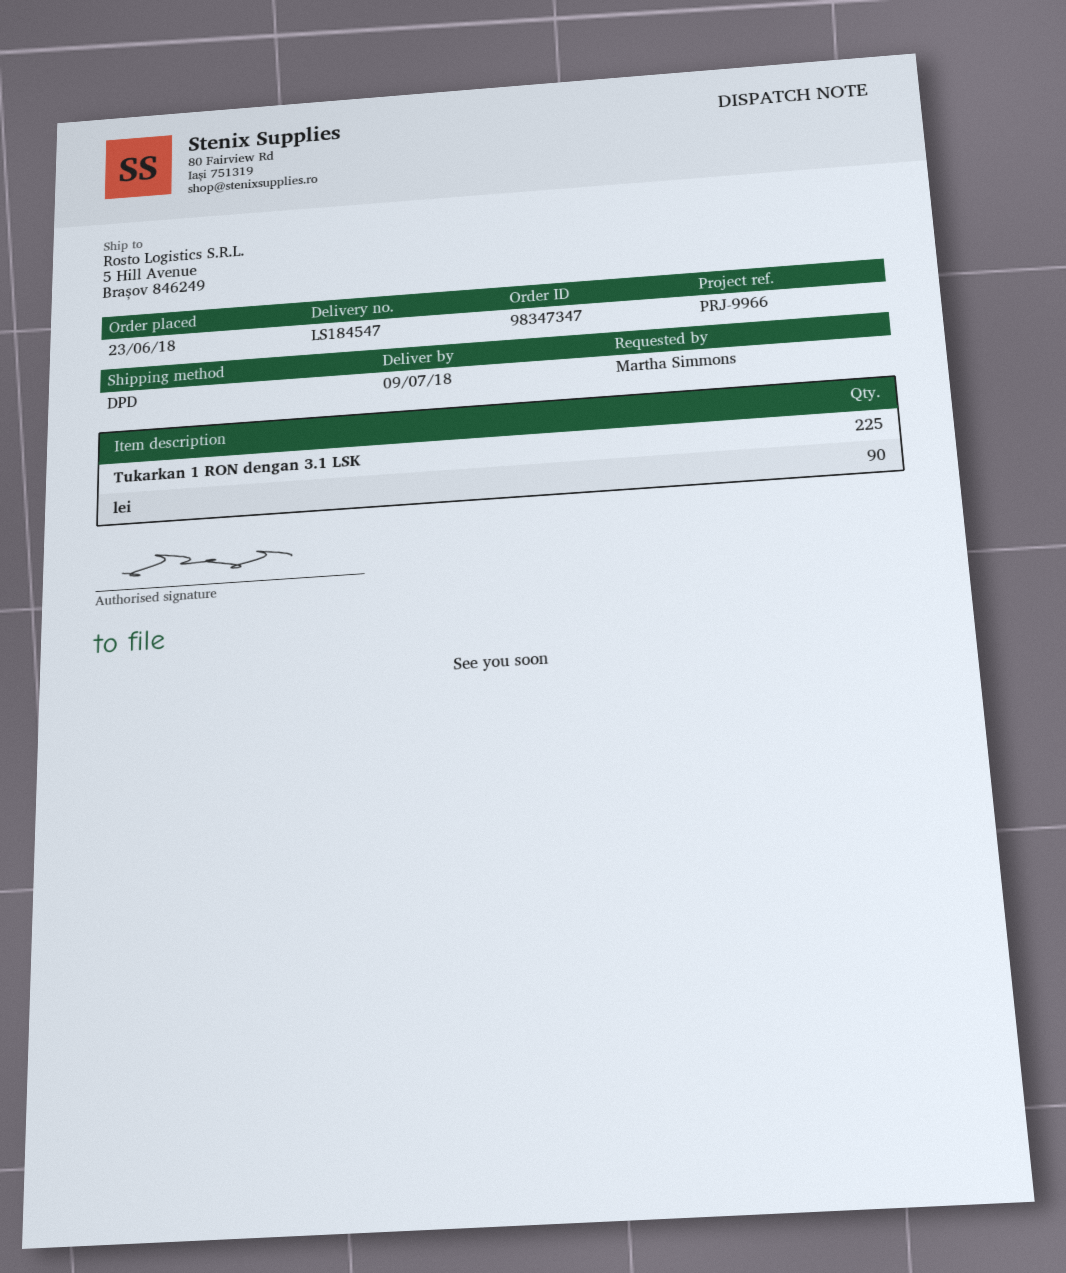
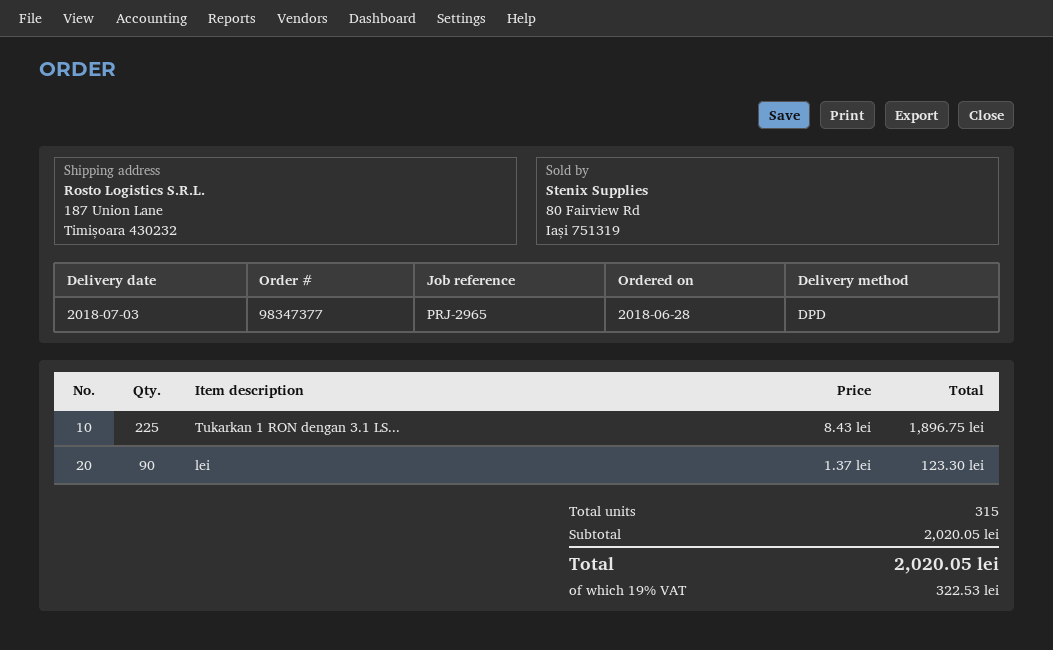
order number: 98347347 -> 98347377
order date: 2018-06-23 -> 2018-06-28
delivery date: 2018-07-09 -> 2018-07-03
reference: PRJ-9966 -> PRJ-2965
ship to: 5 Hill Avenue, Brașov 846249 -> 187 Union Lane, Timișoara 430232

